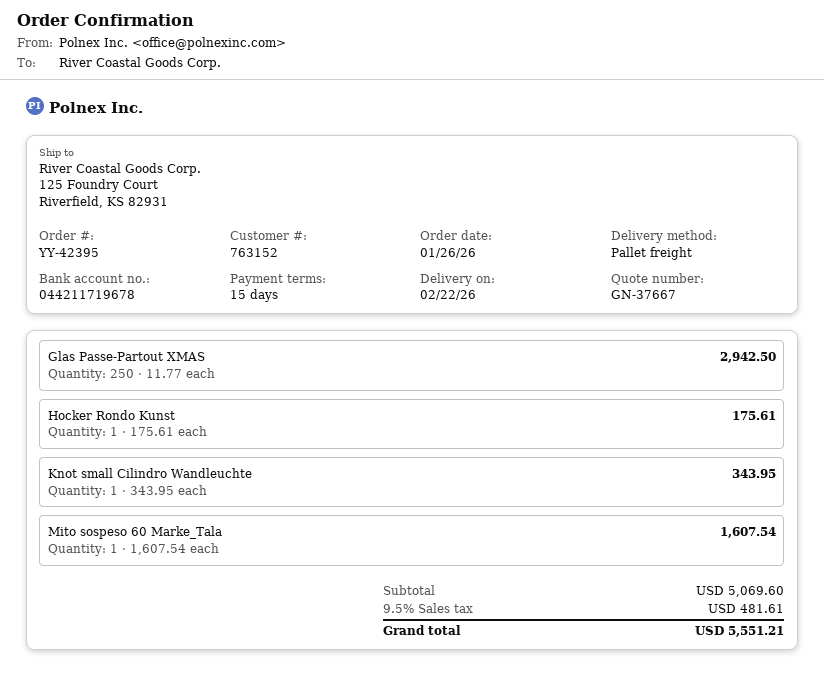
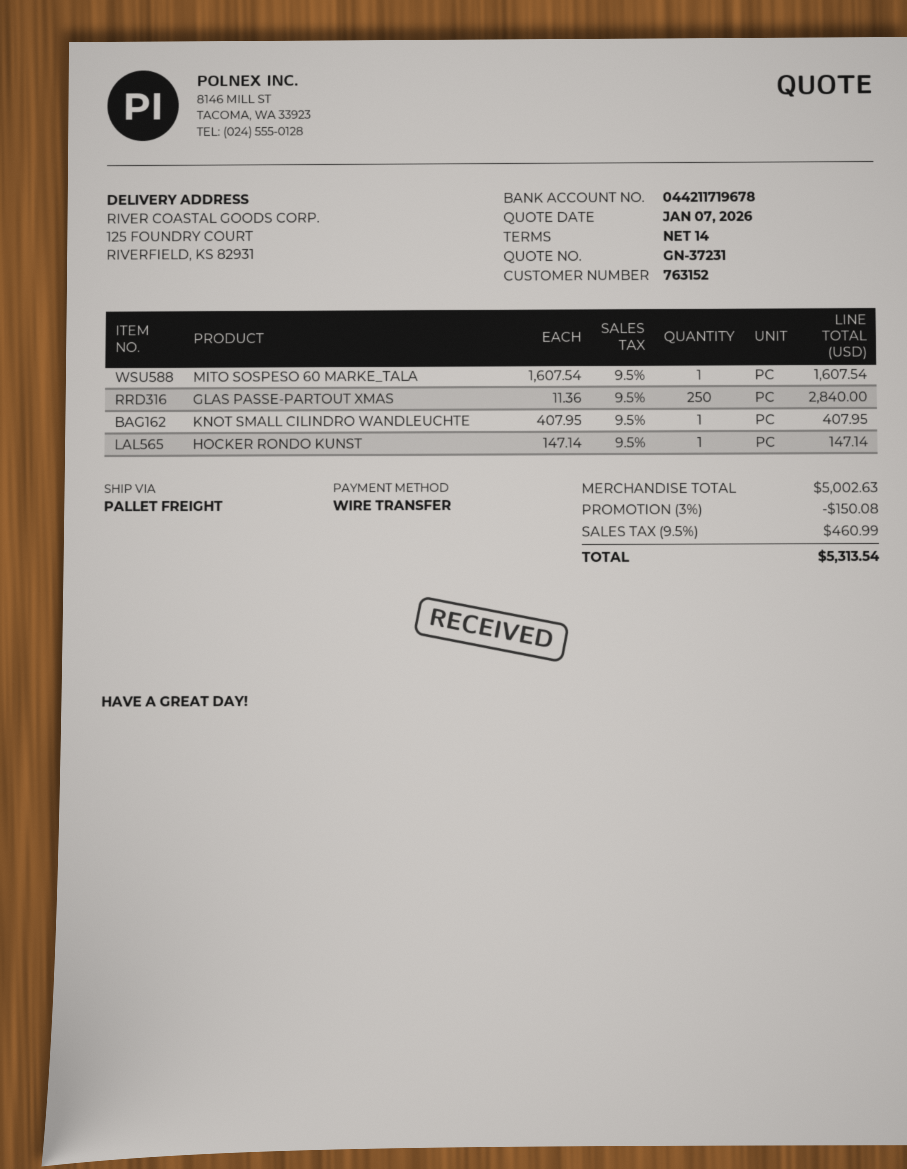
quote number: GN-37667 -> GN-37231
payment terms: 15 days -> 14 days
Glas Passe-Partout XMAS: 250 x 11.77 = 2942.50 -> 250 x 11.36 = 2840.00
Hocker Rondo Kunst: 1 x 175.61 = 175.61 -> 1 x 147.14 = 147.14
Knot small Cilindro Wandleuchte: 1 x 343.95 = 343.95 -> 1 x 407.95 = 407.95
subtotal: 5069.60 -> 5002.63
discount: none -> 3% = 150.08
tax: 9.5% = 481.61 -> 9.5% = 460.99
total: 5551.21 -> 5313.54

